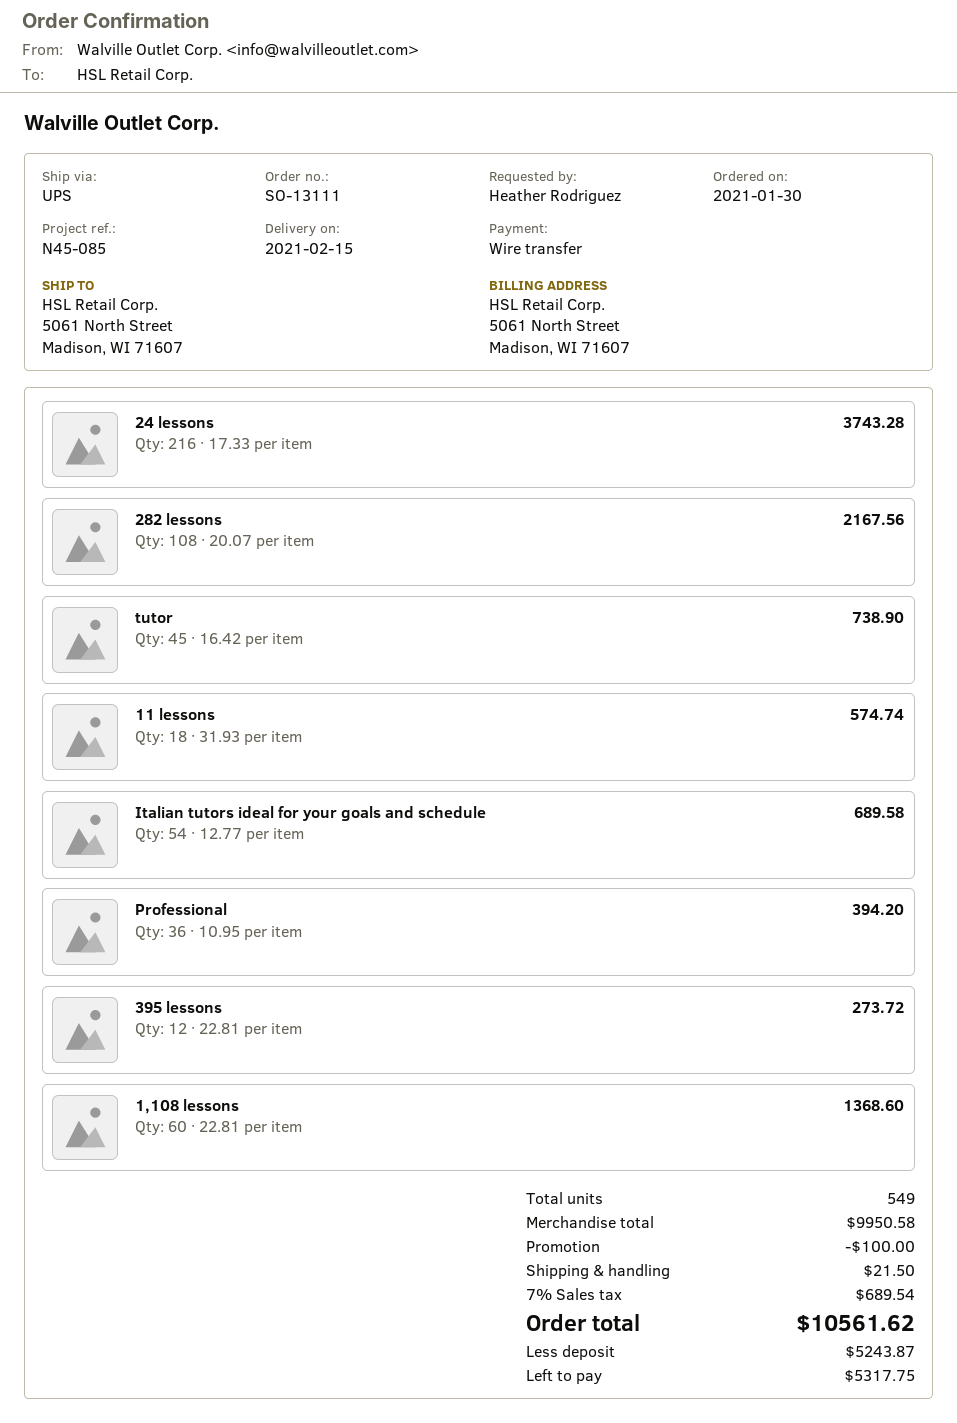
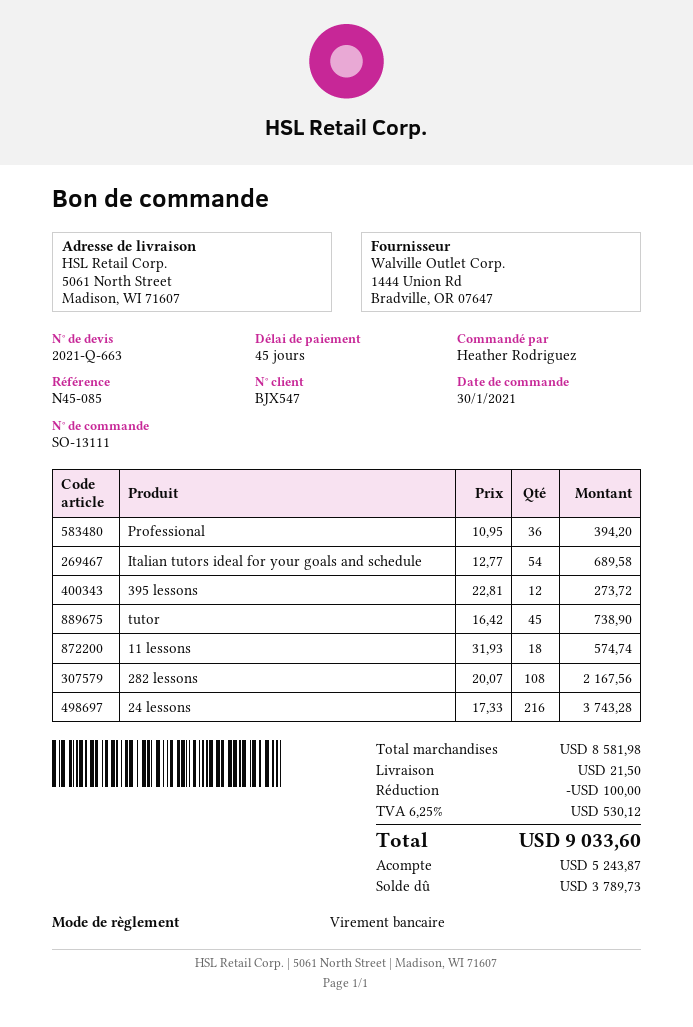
1,108 lessons: 60 x 22.81 = 1368.60 -> none
subtotal: 9950.58 -> 8581.98
tax: 7% = 689.54 -> 6.25% = 530.12
total: 10561.62 -> 9033.60
balance: 5317.75 -> 3789.73

